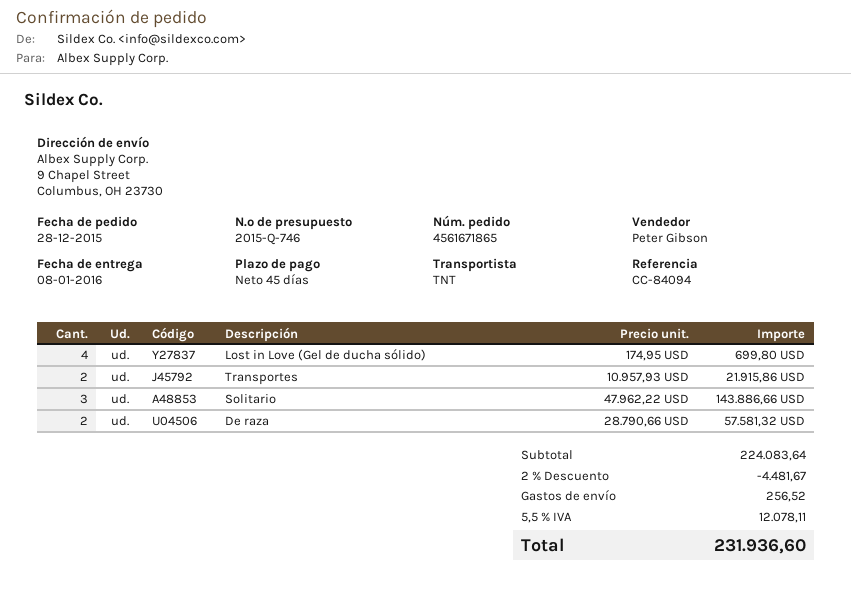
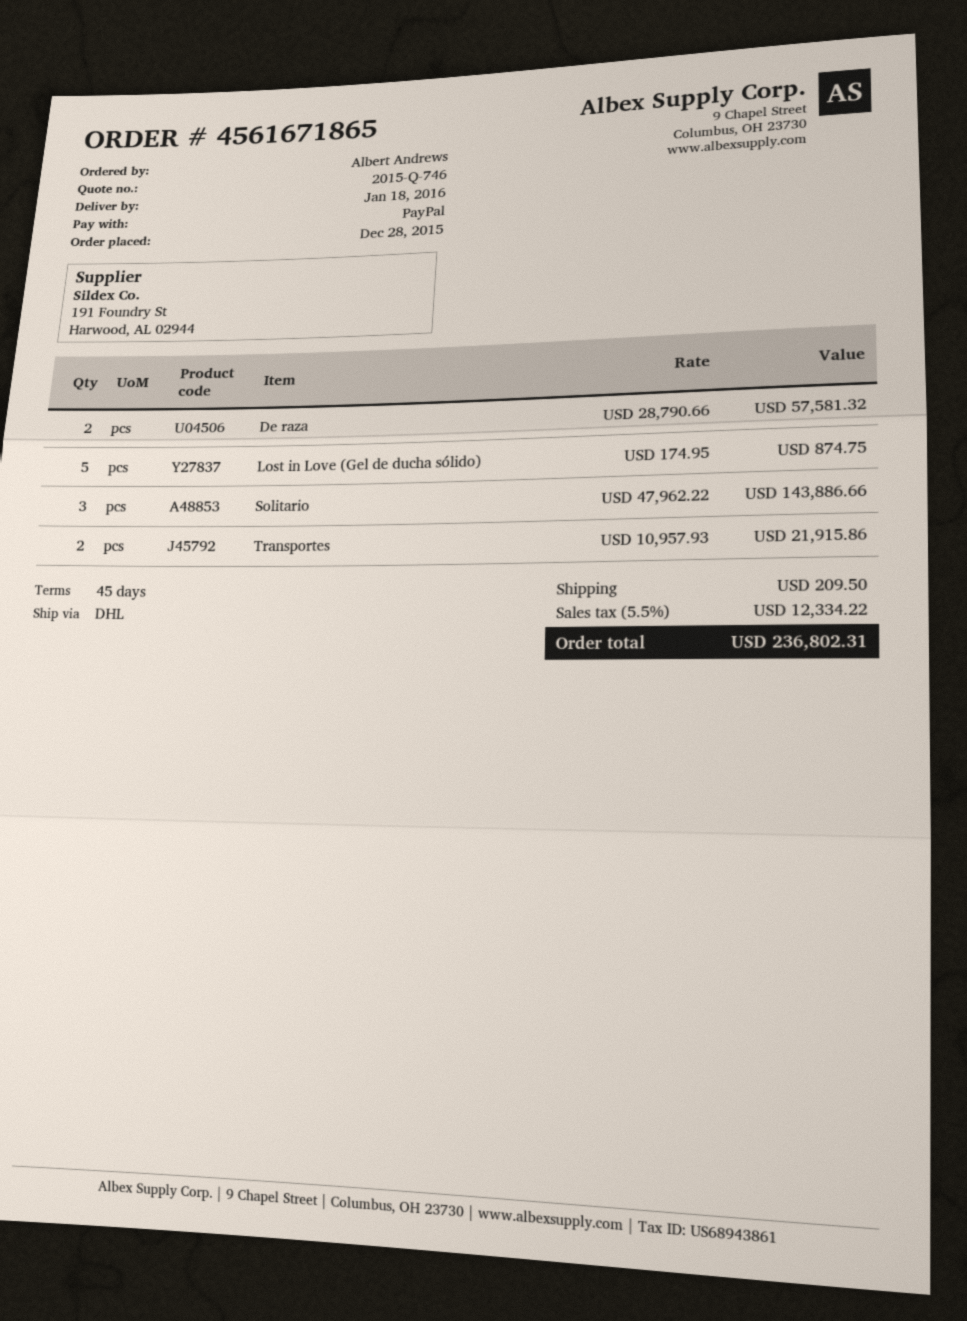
delivery date: 2016-01-08 -> 2016-01-18
shipping method: TNT -> DHL
Lost in Love (Gel de ducha sólido): 4 x 174.95 = 699.80 -> 5 x 174.95 = 874.75
discount: 2% = 4481.67 -> none
shipping: 256.52 -> 209.50
tax: 5.5% = 12078.11 -> 5.5% = 12334.22
total: 231936.60 -> 236802.31

